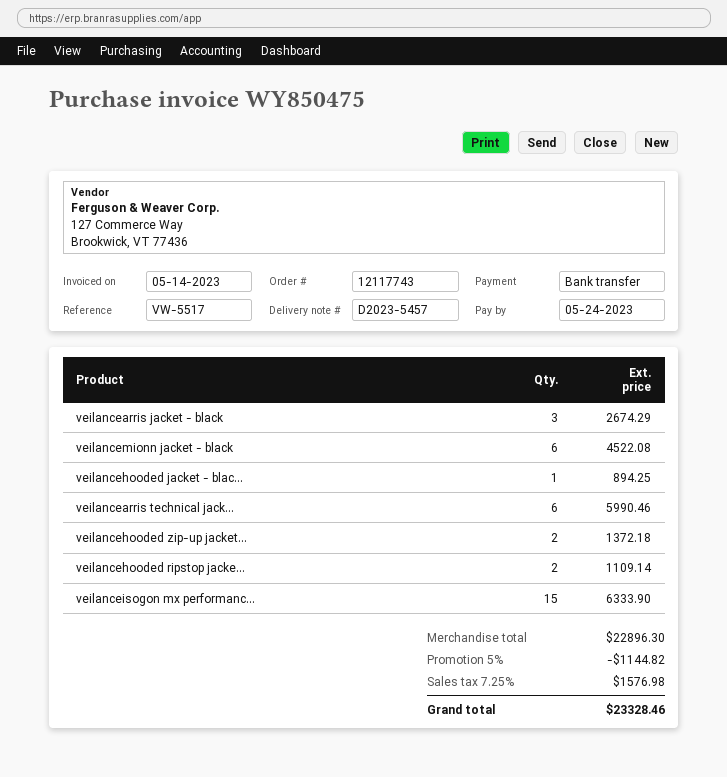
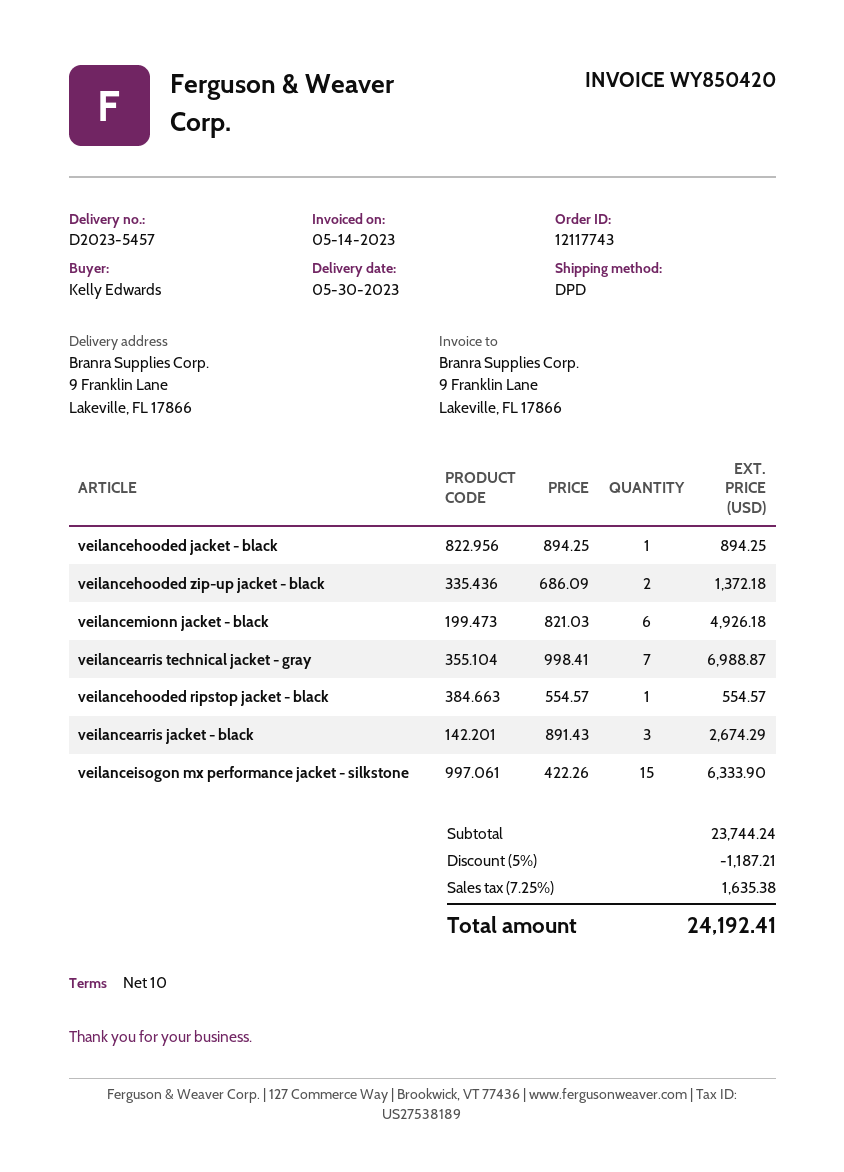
invoice number: WY850475 -> WY850420
veilancemionn jacket - black: 6 for 4522.08 -> 6 for 4926.18
veilancearris technical jack...: 6 for 5990.46 -> 7 for 6988.87
veilancehooded ripstop jacke...: 2 for 1109.14 -> 1 for 554.57
subtotal: 22896.30 -> 23744.24
discount: 5% = 1144.82 -> 5% = 1187.21
tax: 7.25% = 1576.98 -> 7.25% = 1635.38
total: 23328.46 -> 24192.41

